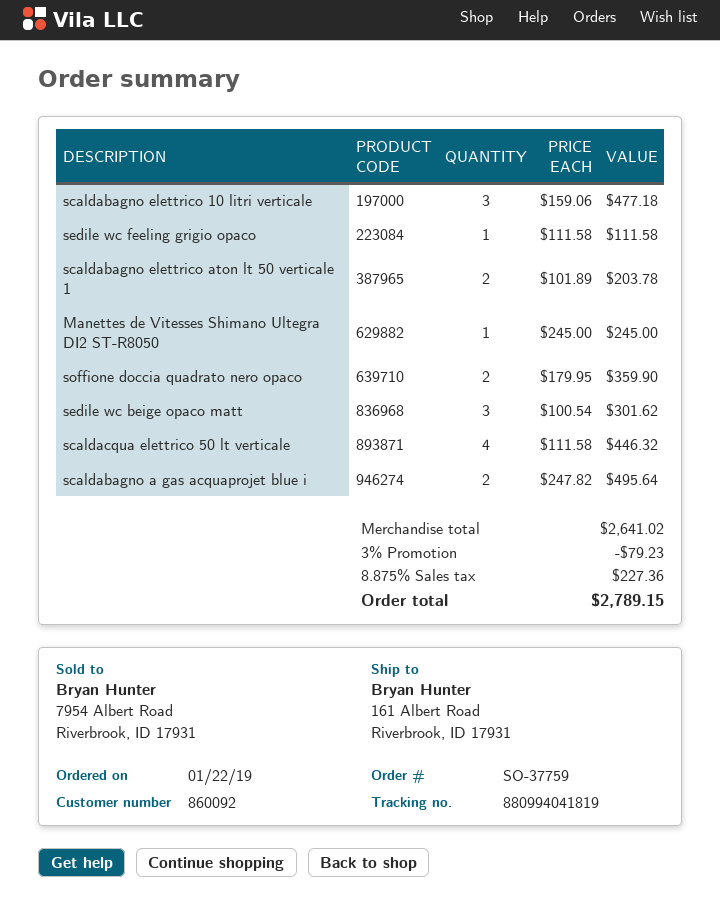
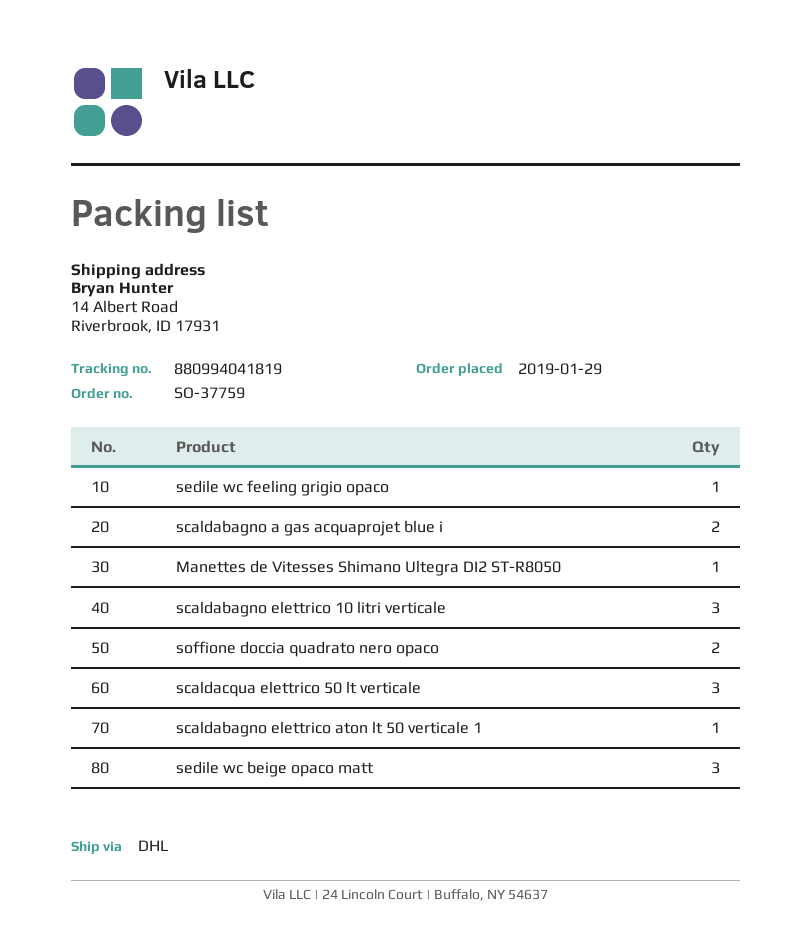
order date: 2019-01-22 -> 2019-01-29
ship to: 161 Albert Road, Riverbrook, ID 17931 -> 14 Albert Road, Riverbrook, ID 17931
scaldabagno elettrico aton lt 50 verticale 1: 2 -> 1
scaldacqua elettrico 50 lt verticale: 4 -> 3

